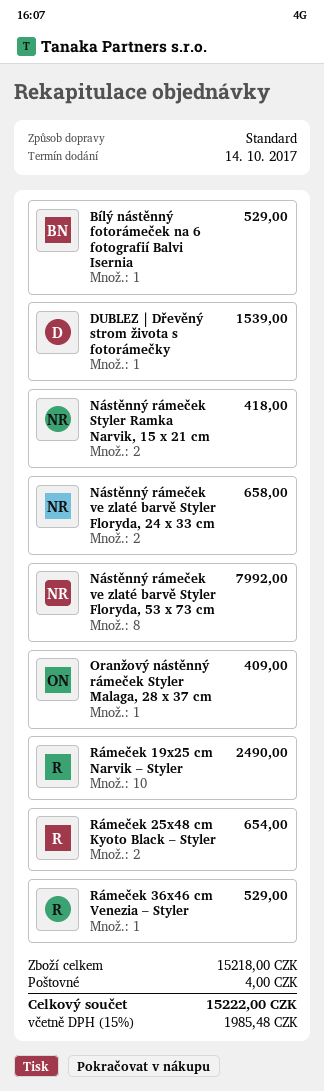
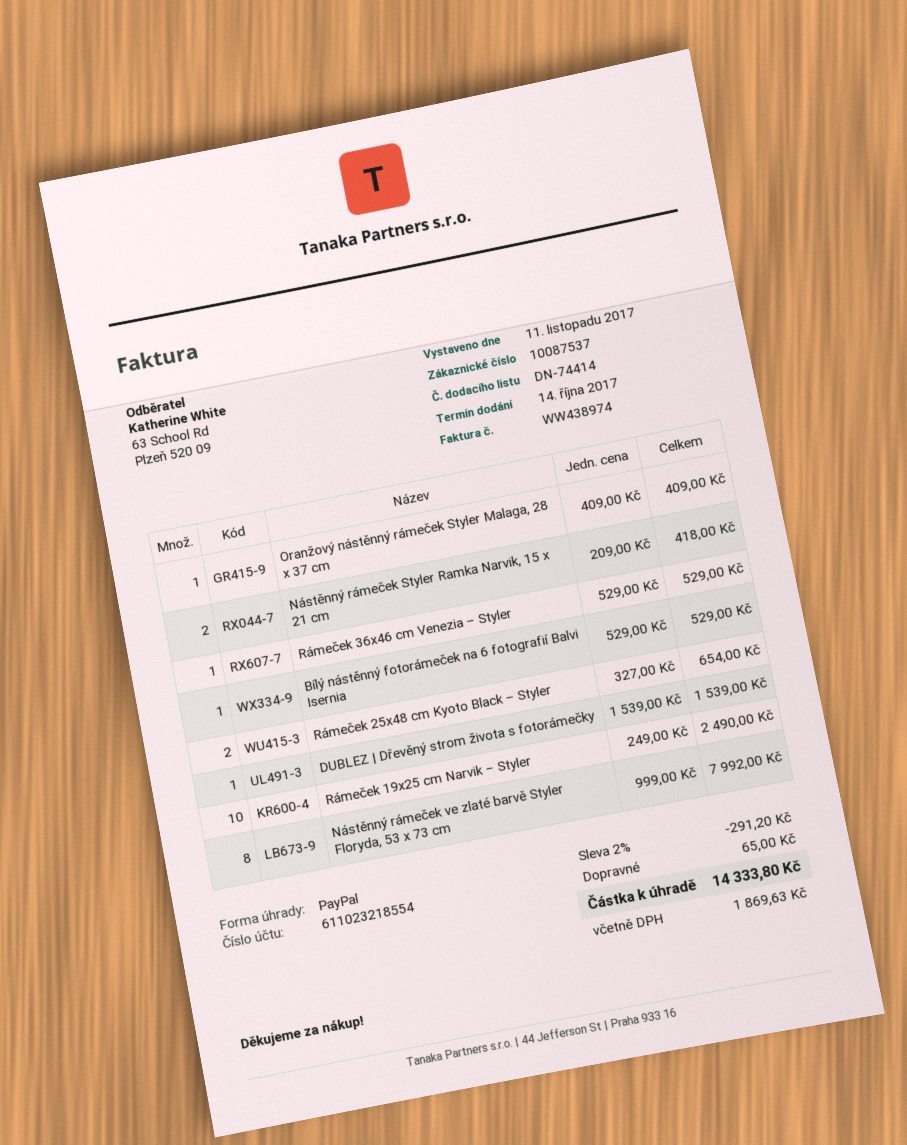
Nástěnný rámeček ve zlaté barvě Styler Floryda, 24 x 33 cm: 2 for 658.00 -> none
discount: none -> 2% = 291.20
shipping: 4.00 -> 65.00
tax: 1985.48 -> 1869.63
total: 15222.00 -> 14333.80

